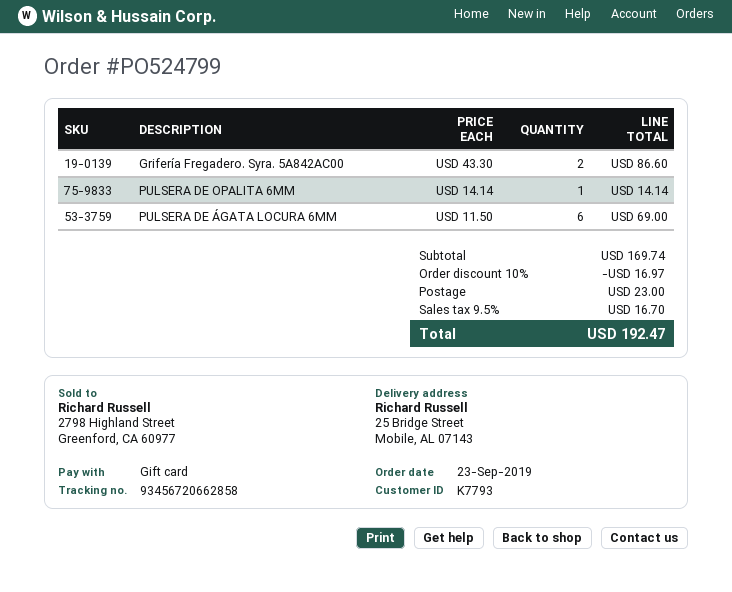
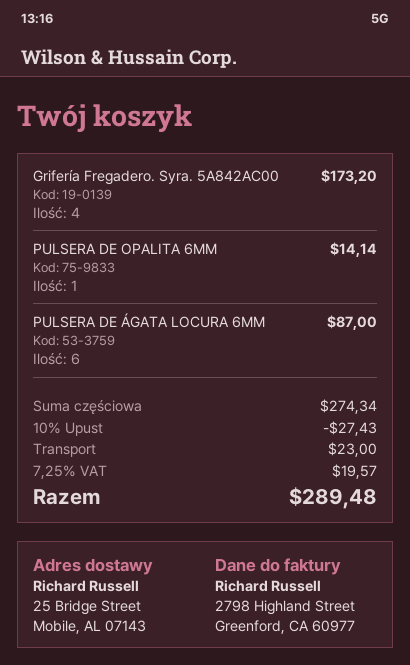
Grifería Fregadero. Syra. 5A842AC00: 2 for 86.60 -> 4 for 173.20
PULSERA DE ÁGATA LOCURA 6MM: 6 for 69.00 -> 6 for 87.00
subtotal: 169.74 -> 274.34
discount: 10% = 16.97 -> 10% = 27.43
tax: 9.5% = 16.70 -> 7.25% = 19.57
total: 192.47 -> 289.48

